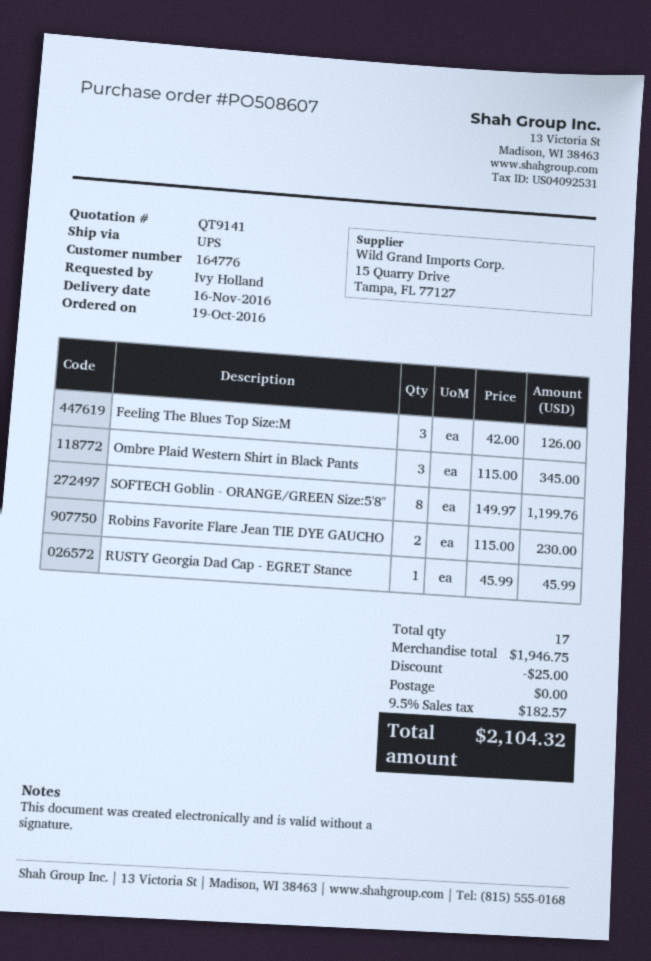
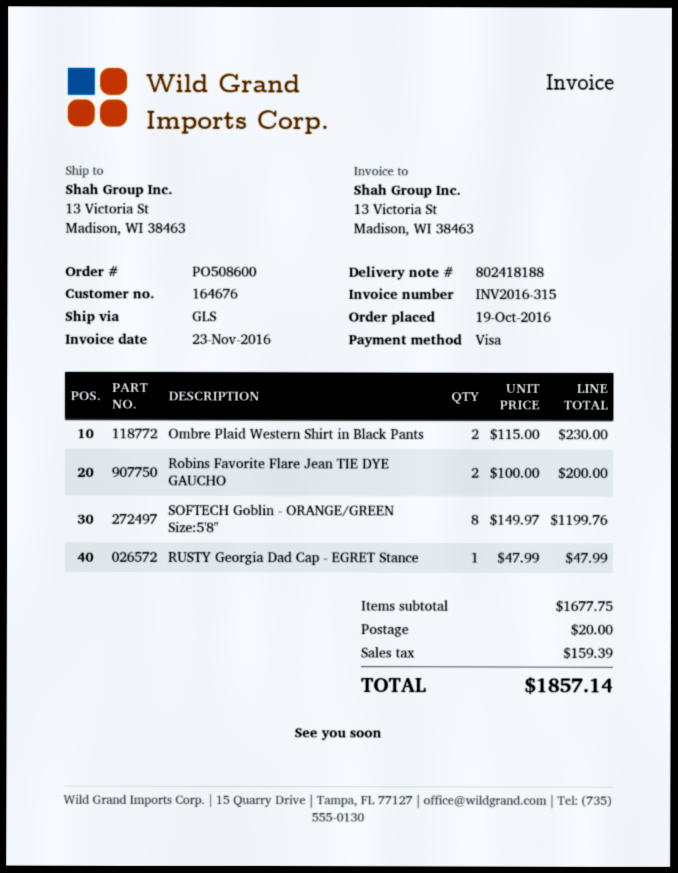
order number: PO508607 -> PO508600
customer number: 164776 -> 164676
shipping method: UPS -> GLS
Feeling The Blues Top Size:M: 3 x 42.00 = 126.00 -> none
Ombre Plaid Western Shirt in Black Pants: 3 x 115.00 = 345.00 -> 2 x 115.00 = 230.00
Robins Favorite Flare Jean TIE DYE GAUCHO: 2 x 115.00 = 230.00 -> 2 x 100.00 = 200.00
RUSTY Georgia Dad Cap - EGRET Stance: 1 x 45.99 = 45.99 -> 1 x 47.99 = 47.99
subtotal: 1946.75 -> 1677.75
discount: 25.00 -> none
shipping: 0.00 -> 20.00
tax: 182.57 -> 159.39
total: 2104.32 -> 1857.14

